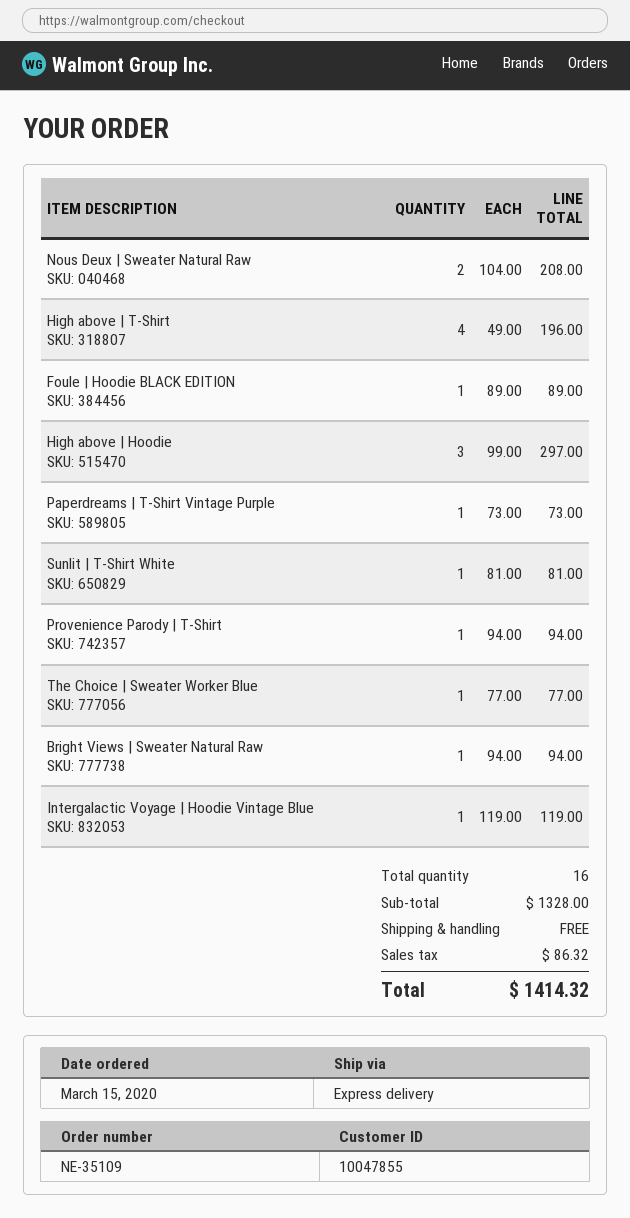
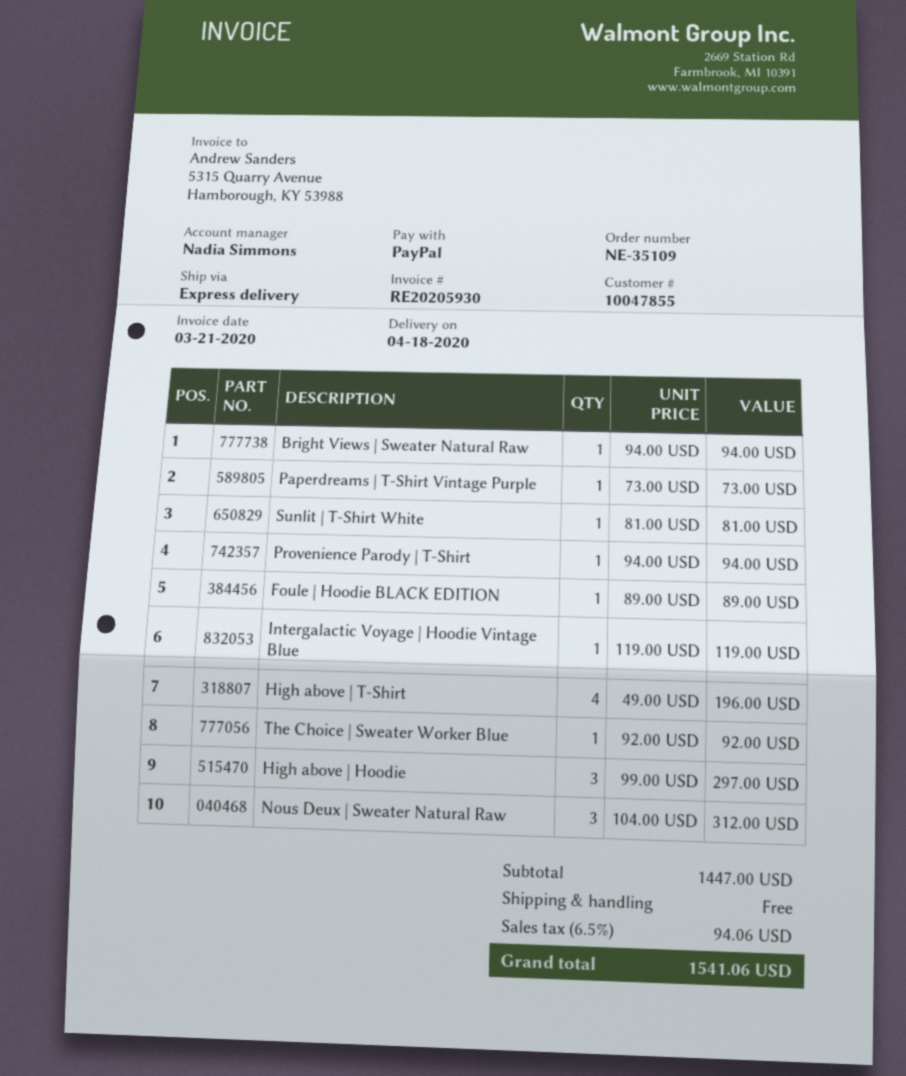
Nous Deux | Sweater Natural Raw: 2 x 104.00 = 208.00 -> 3 x 104.00 = 312.00
The Choice | Sweater Worker Blue: 1 x 77.00 = 77.00 -> 1 x 92.00 = 92.00
subtotal: 1328.00 -> 1447.00
tax: 86.32 -> 94.06
total: 1414.32 -> 1541.06

